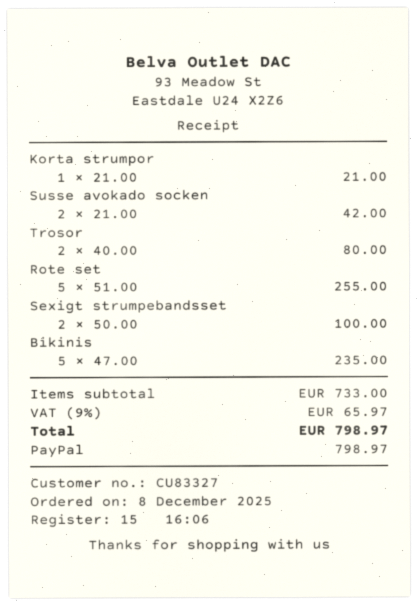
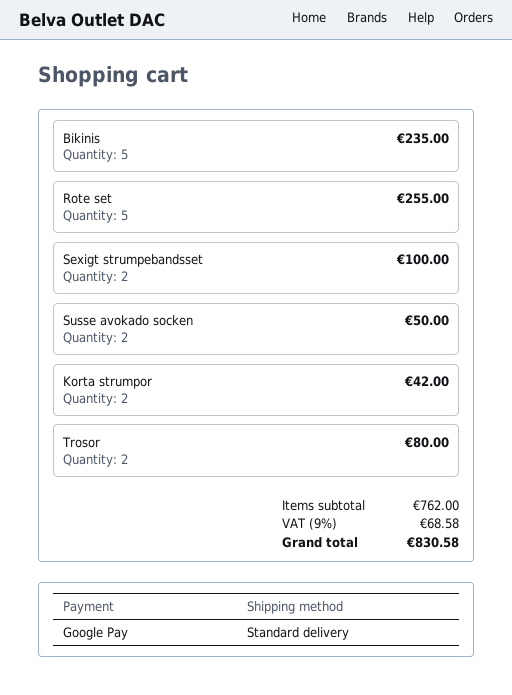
payment method: PayPal -> Google Pay
Korta strumpor: 1 for 21.00 -> 2 for 42.00
Susse avokado socken: 2 for 42.00 -> 2 for 50.00
subtotal: 733.00 -> 762.00
tax: 9% = 65.97 -> 9% = 68.58
total: 798.97 -> 830.58

